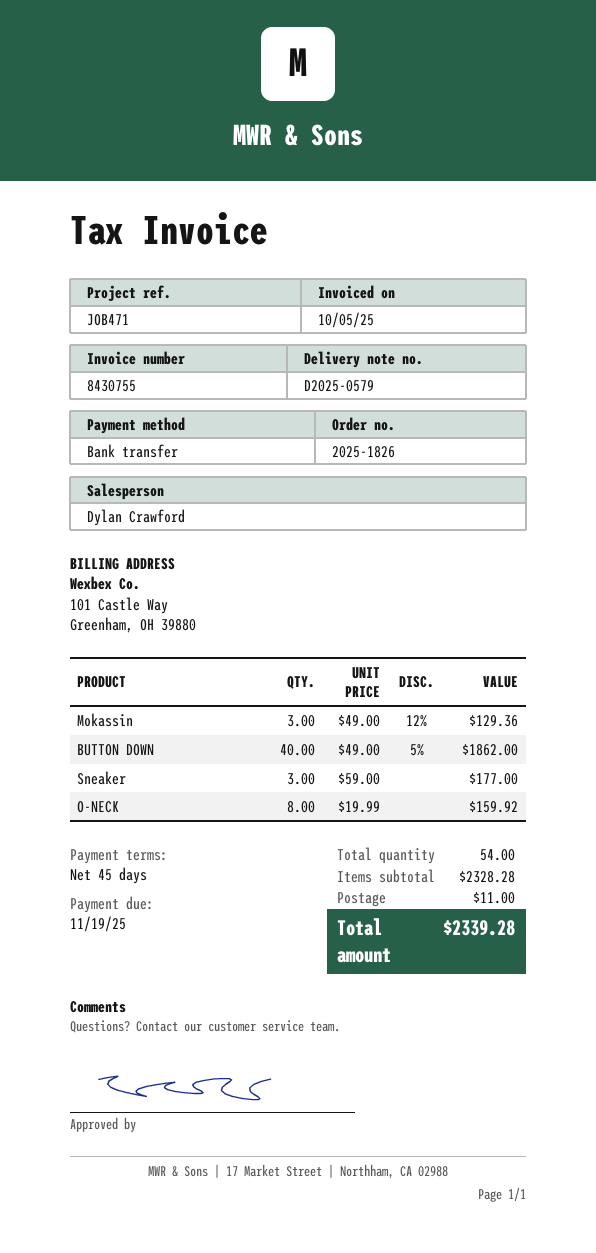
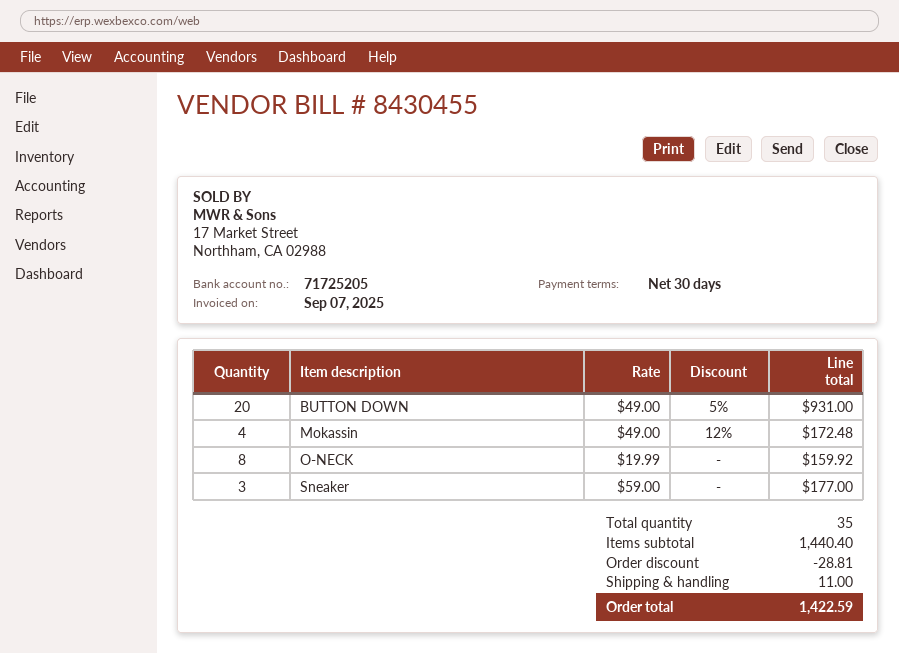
invoice number: 8430755 -> 8430455
invoice date: 2025-10-05 -> 2025-09-07
payment terms: 45 days -> 30 days
Mokassin: 3 x 49.00 - 12% = 129.36 -> 4 x 49.00 - 12% = 172.48
BUTTON DOWN: 40 x 49.00 - 5% = 1862.00 -> 20 x 49.00 - 5% = 931.00
total quantity: 54 -> 35
subtotal: 2328.28 -> 1440.40
discount: none -> 28.81
total: 2339.28 -> 1422.59

